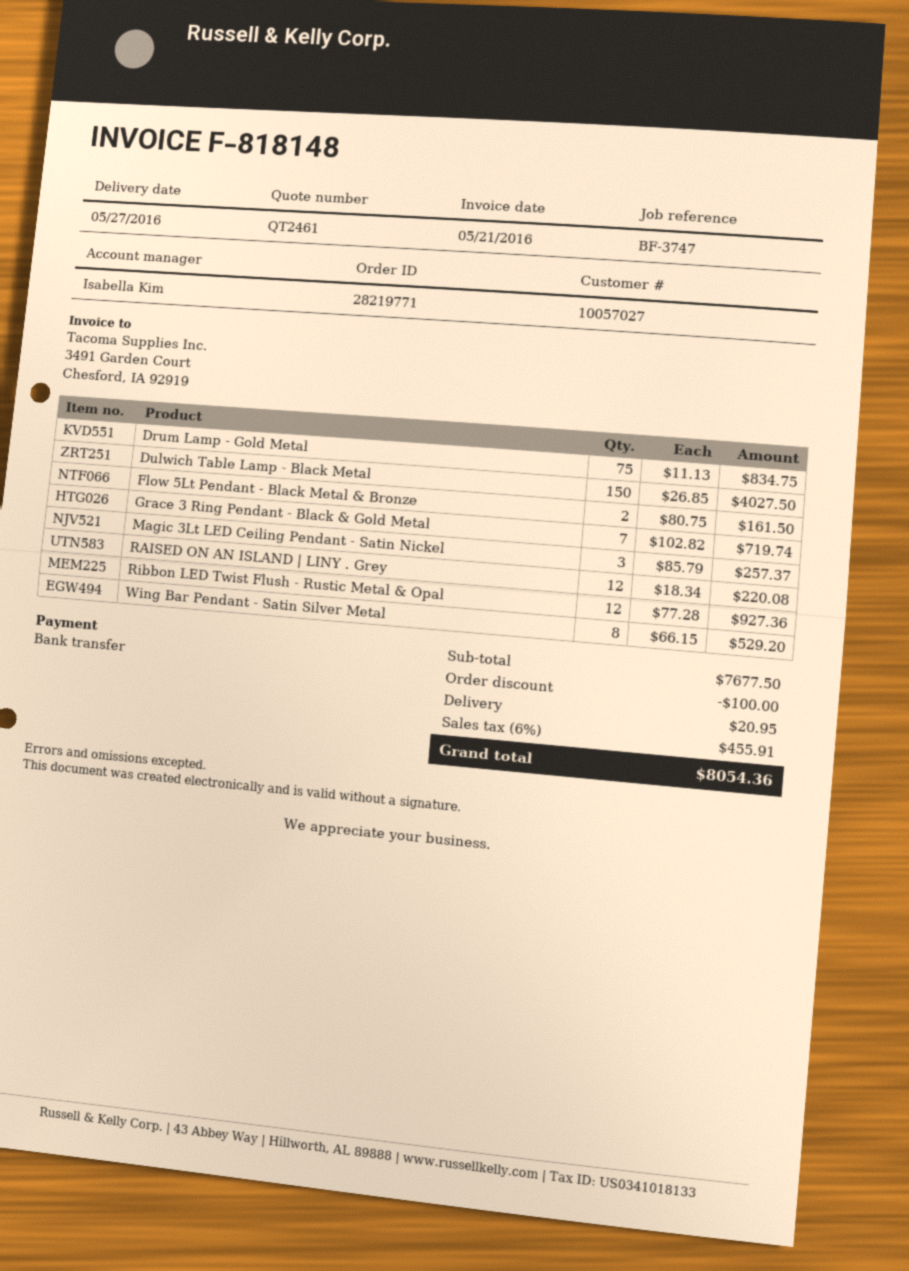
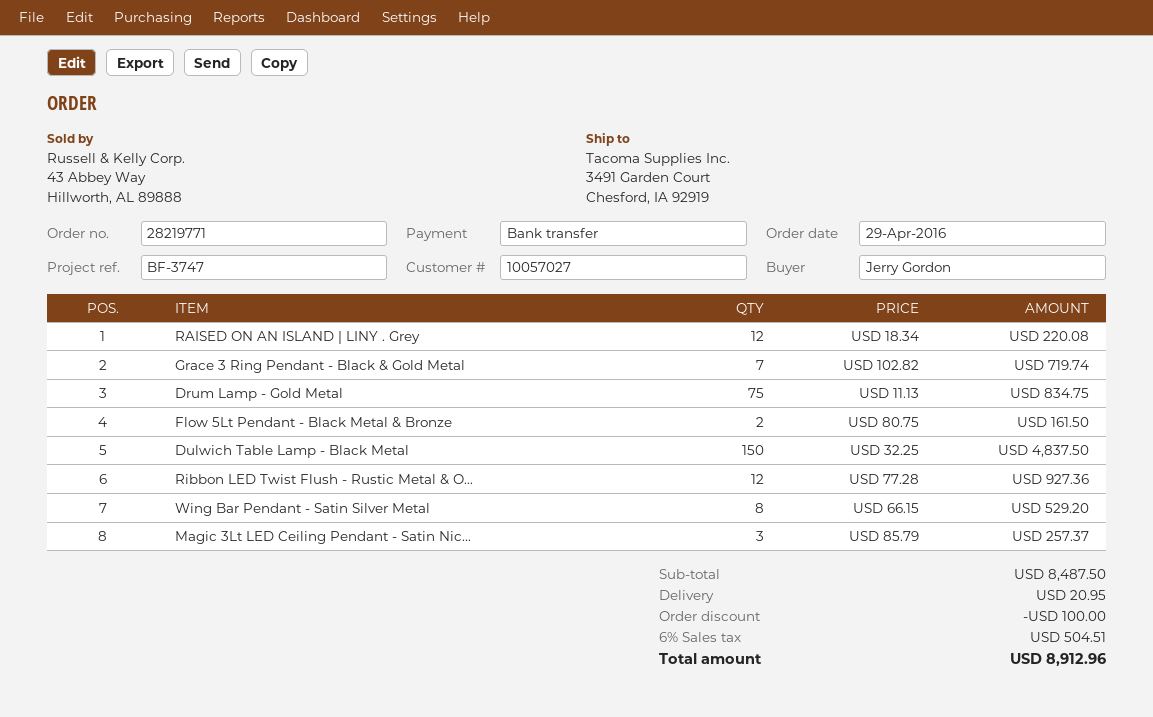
Dulwich Table Lamp - Black Metal: 150 x 26.85 = 4027.50 -> 150 x 32.25 = 4837.50
subtotal: 7677.50 -> 8487.50
tax: 6% = 455.91 -> 6% = 504.51
total: 8054.36 -> 8912.96

